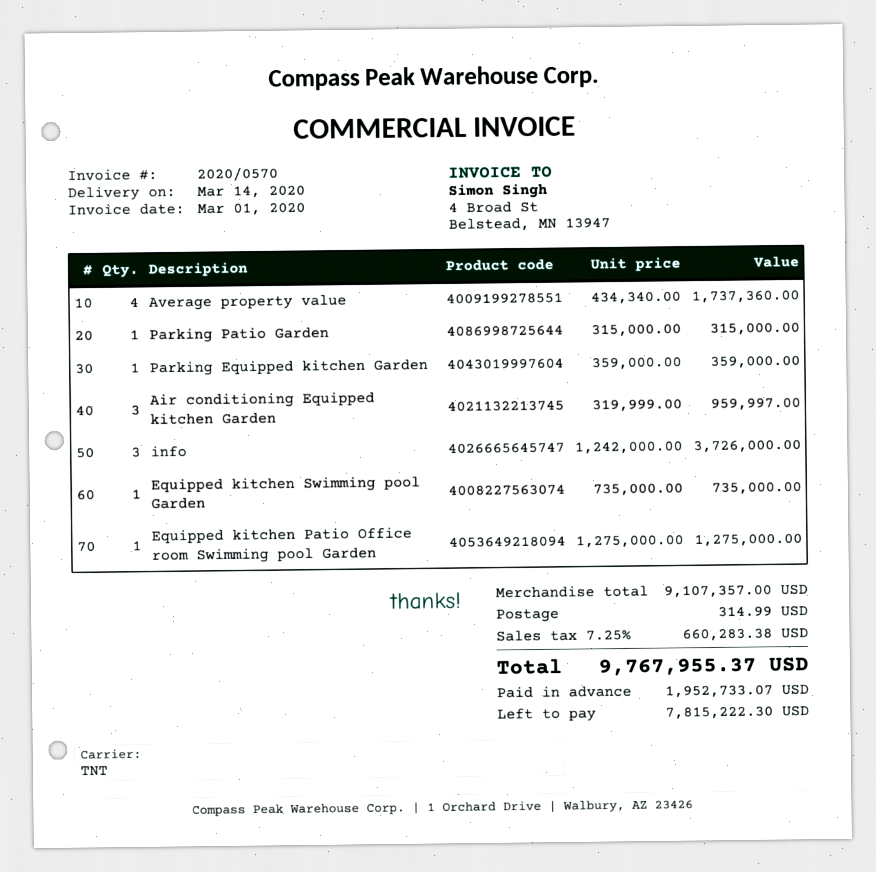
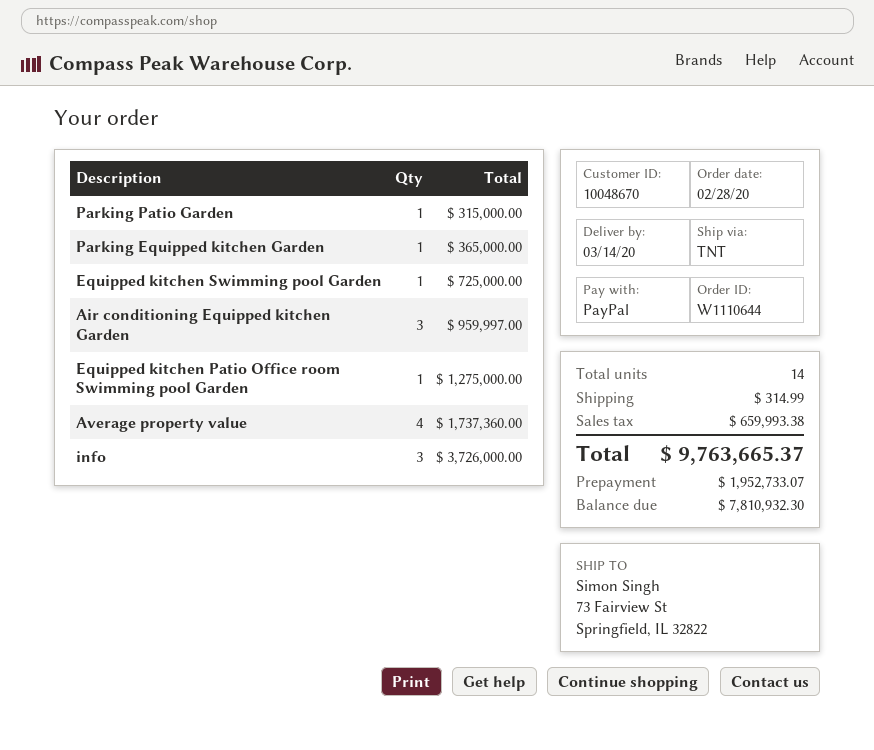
Parking Equipped kitchen Garden: 1 for 359000.00 -> 1 for 365000.00
Equipped kitchen Swimming pool Garden: 1 for 735000.00 -> 1 for 725000.00
tax: 660283.38 -> 659993.38
total: 9767955.37 -> 9763665.37
balance: 7815222.30 -> 7810932.30

